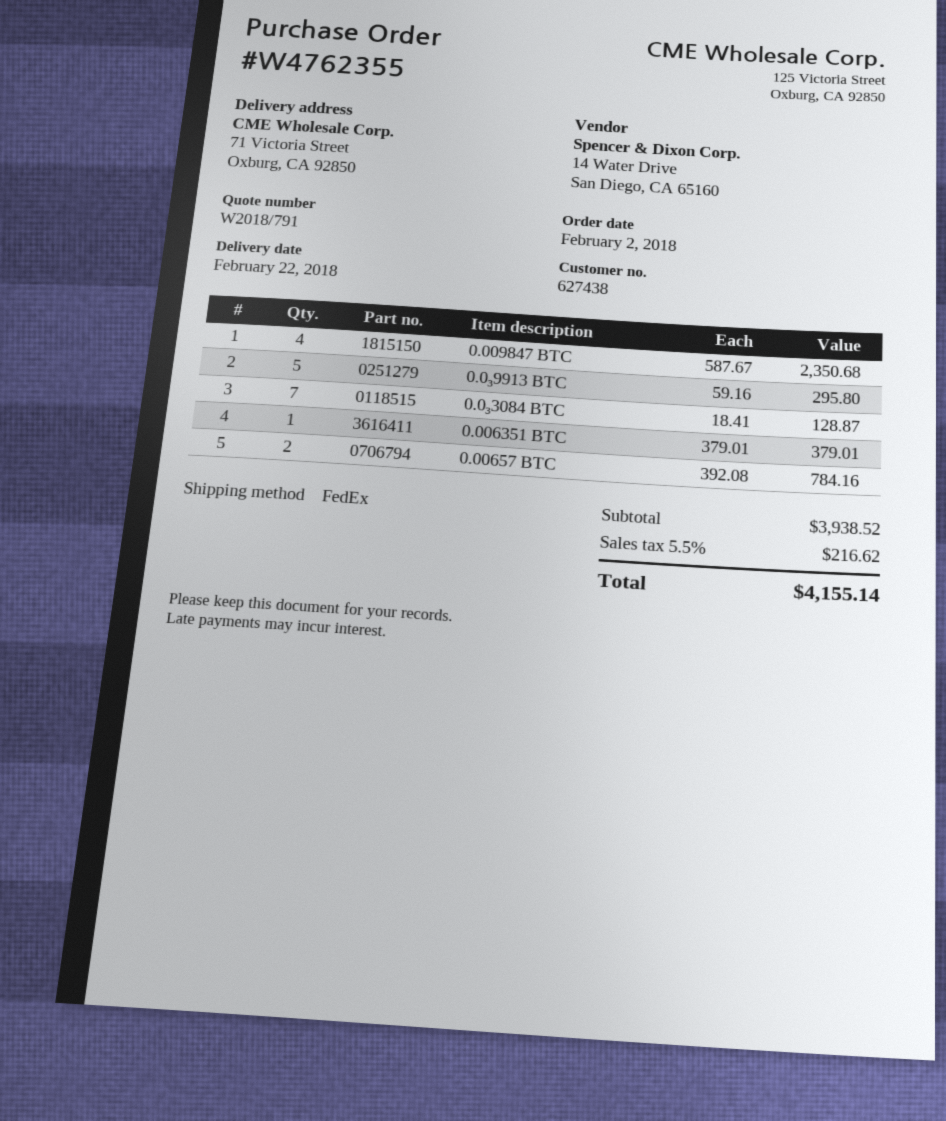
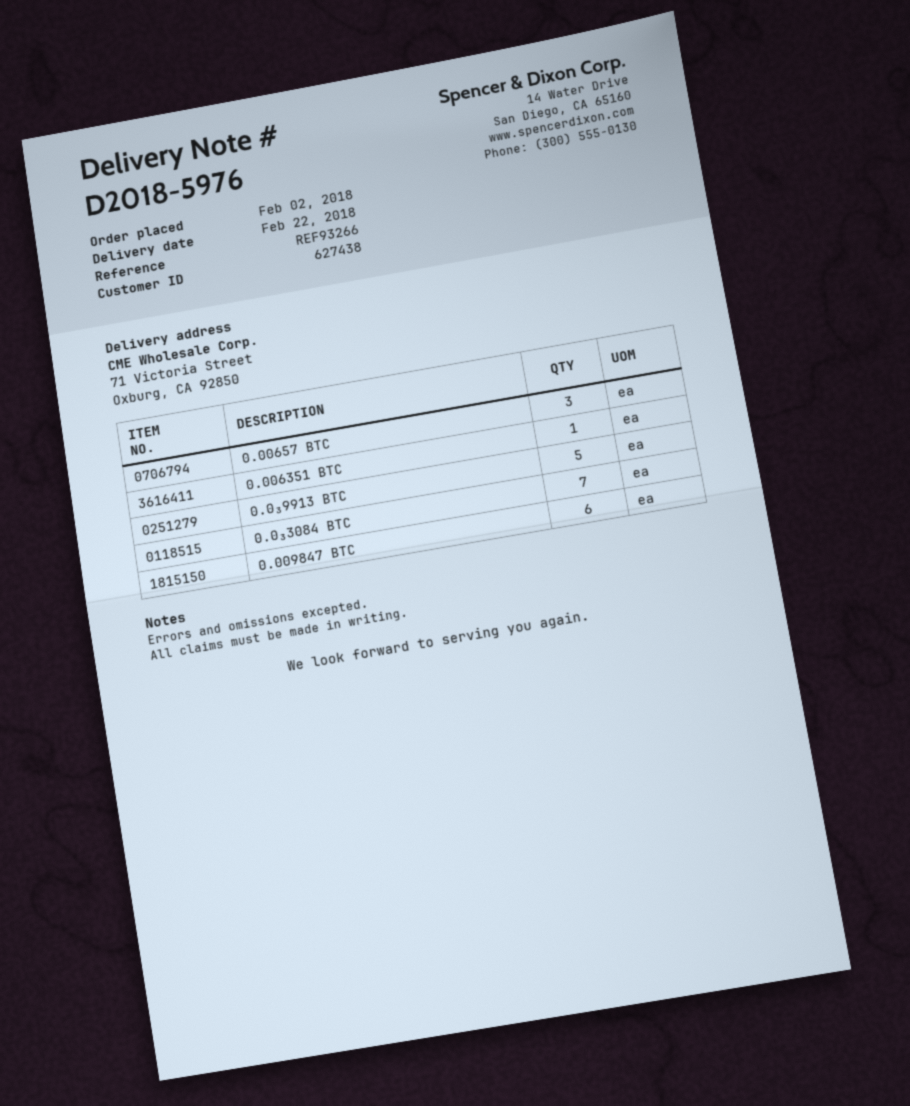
0.009847 BTC: 4 -> 6
0.00657 BTC: 2 -> 3

